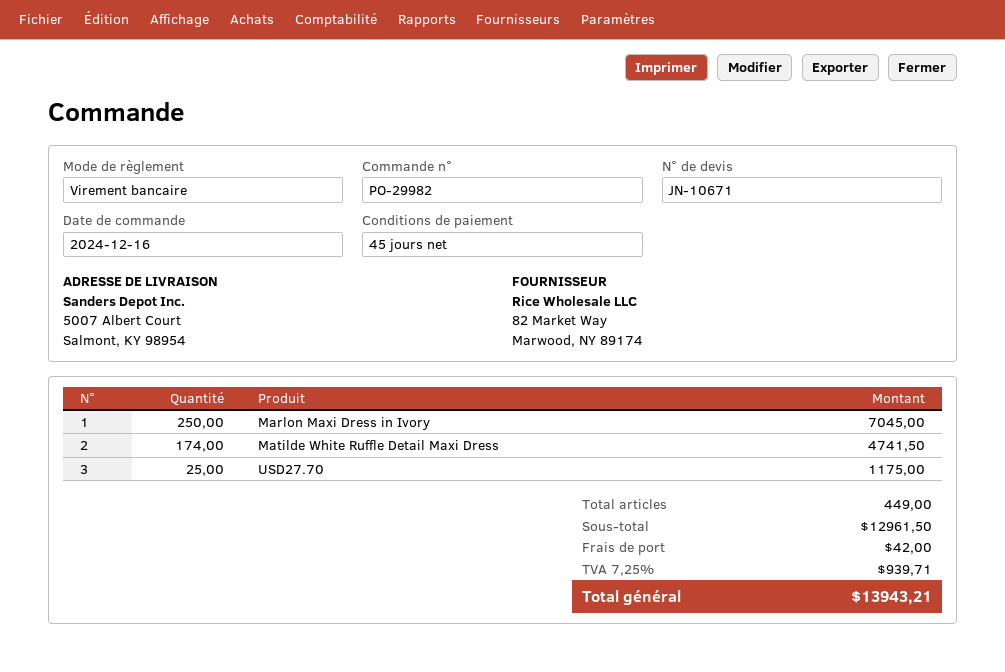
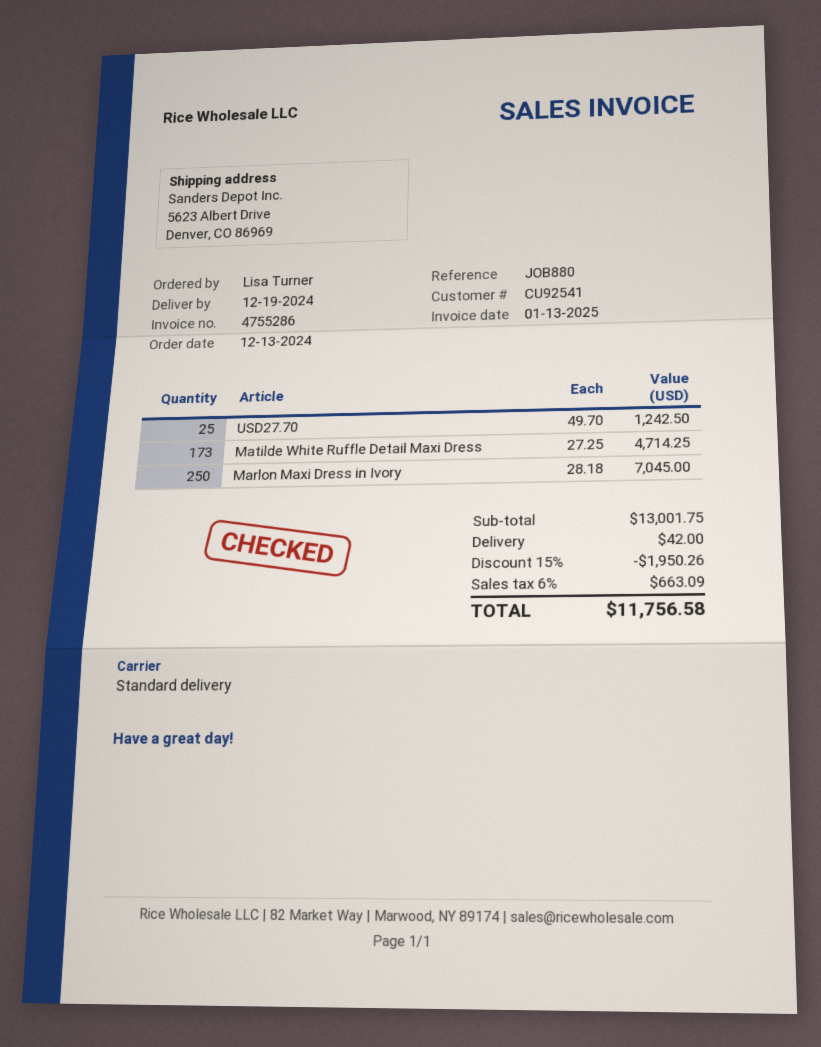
order date: 2024-12-16 -> 2024-12-13
ship to: 5007 Albert Court, Salmont, KY 98954 -> 5623 Albert Drive, Denver, CO 86969
Matilde White Ruffle Detail Maxi Dress: 174 for 4741.50 -> 173 for 4714.25
USD27.70: 25 for 1175.00 -> 25 for 1242.50
subtotal: 12961.50 -> 13001.75
discount: none -> 15% = 1950.26
tax: 7.25% = 939.71 -> 6% = 663.09
total: 13943.21 -> 11756.58

